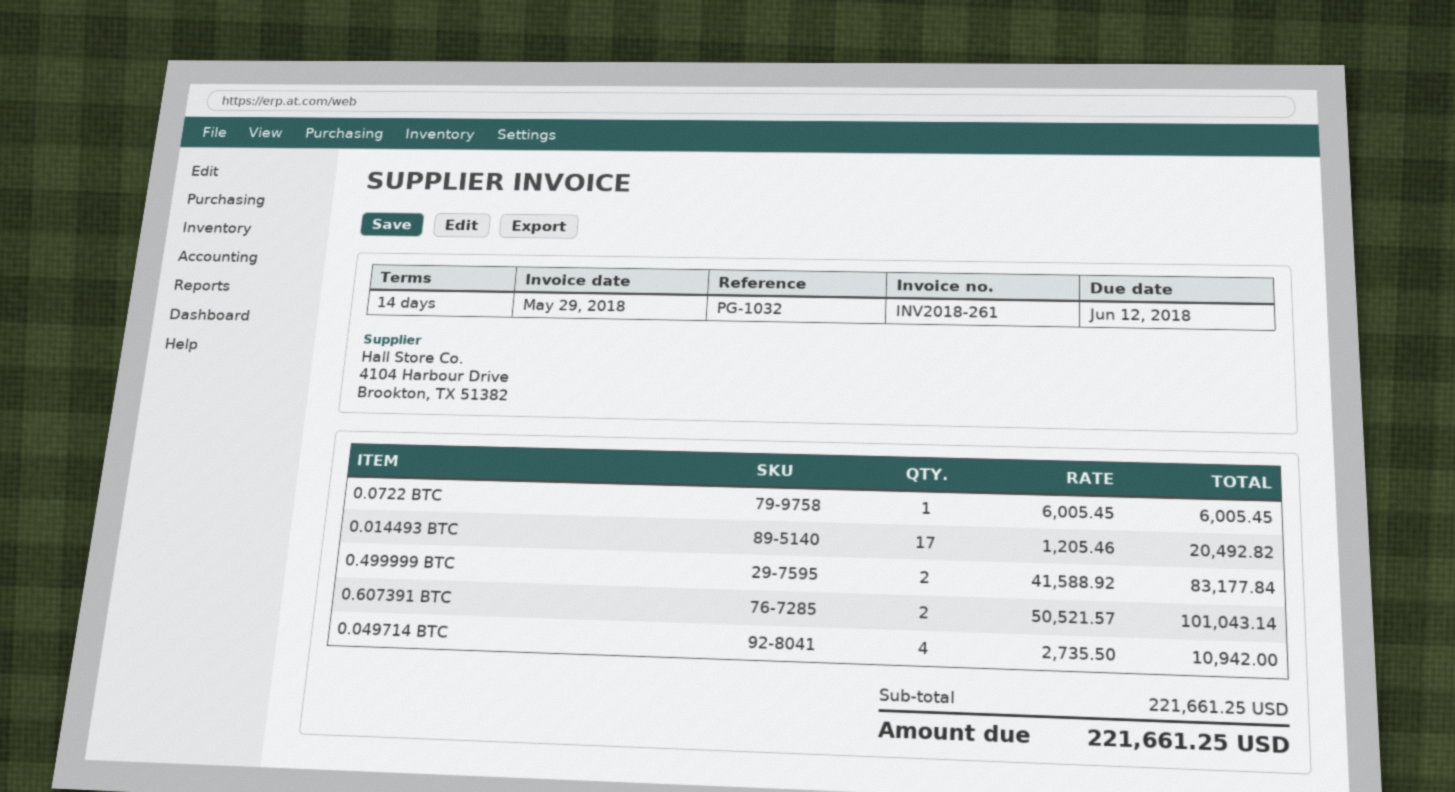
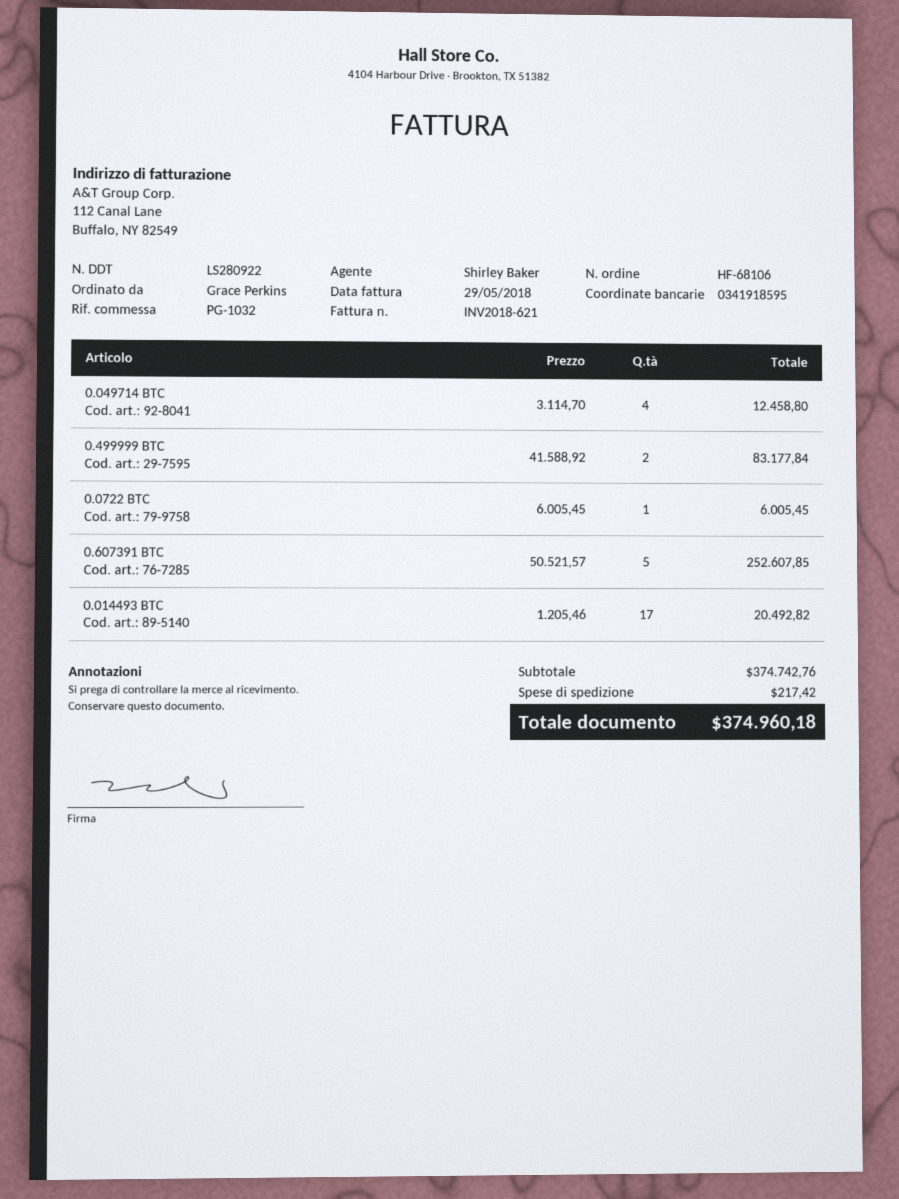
invoice number: INV2018-261 -> INV2018-621
0.607391 BTC: 2 x 50521.57 = 101043.14 -> 5 x 50521.57 = 252607.85
0.049714 BTC: 4 x 2735.50 = 10942.00 -> 4 x 3114.70 = 12458.80
subtotal: 221661.25 -> 374742.76
shipping: none -> 217.42
total: 221661.25 -> 374960.18

